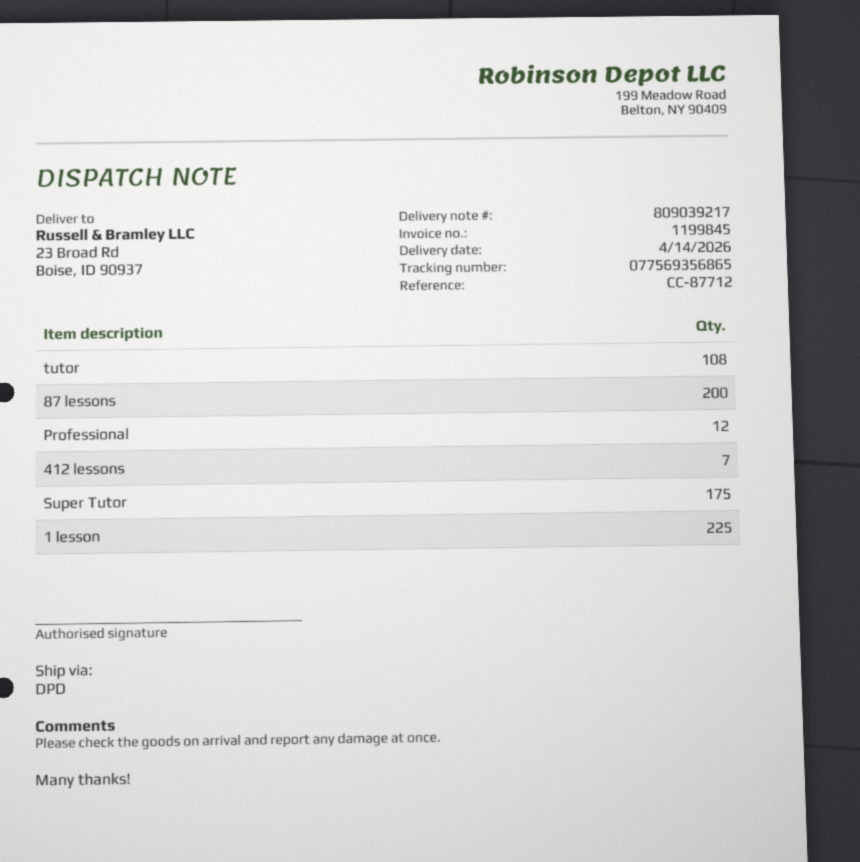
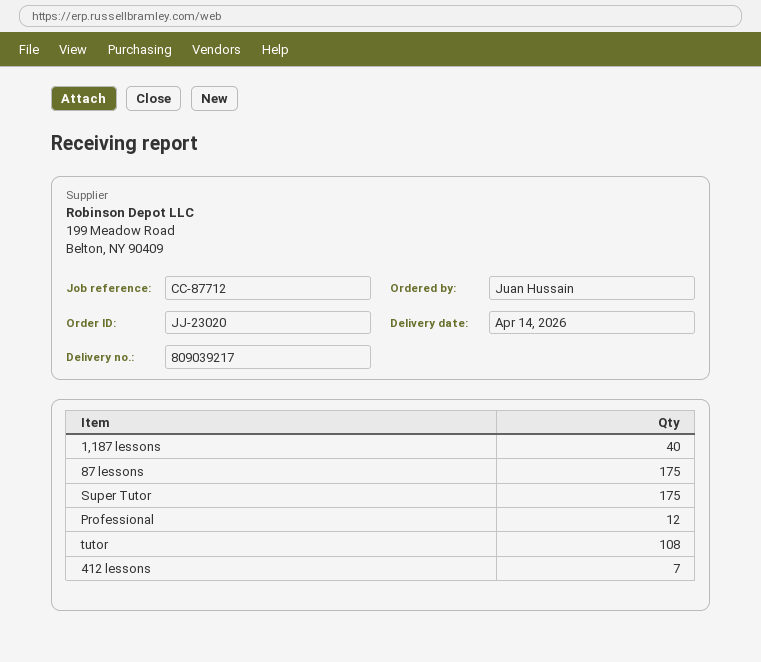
87 lessons: 200 -> 175
1 lesson: 225 -> none
1,187 lessons: none -> 40

